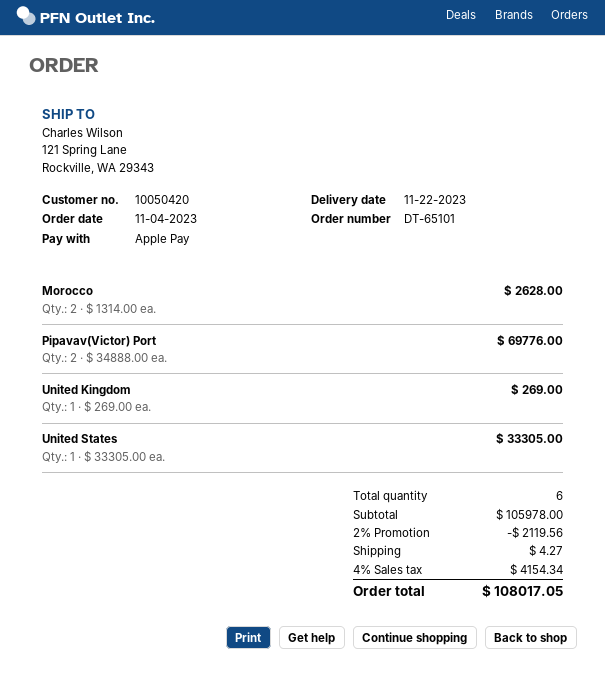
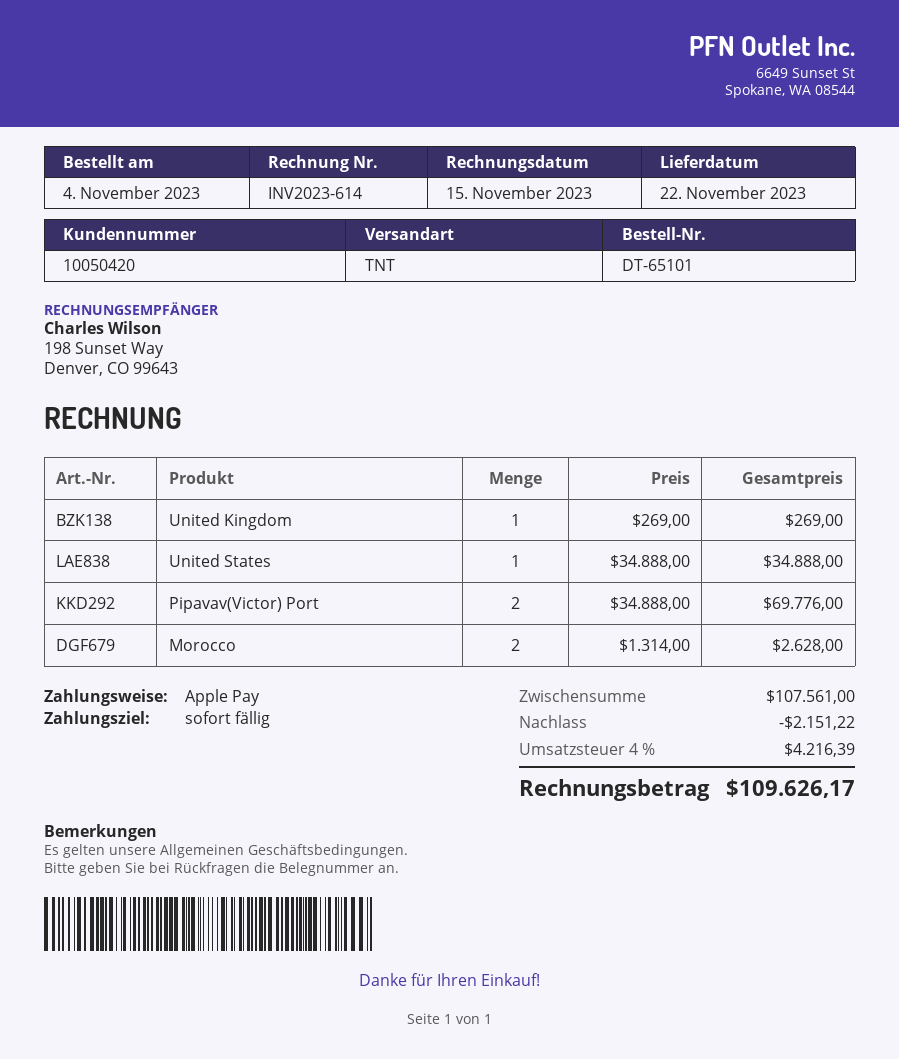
United States: 1 x 33305.00 = 33305.00 -> 1 x 34888.00 = 34888.00
subtotal: 105978.00 -> 107561.00
discount: 2119.56 -> 2151.22
shipping: 4.27 -> none
tax: 4% = 4154.34 -> 4% = 4216.39
total: 108017.05 -> 109626.17

